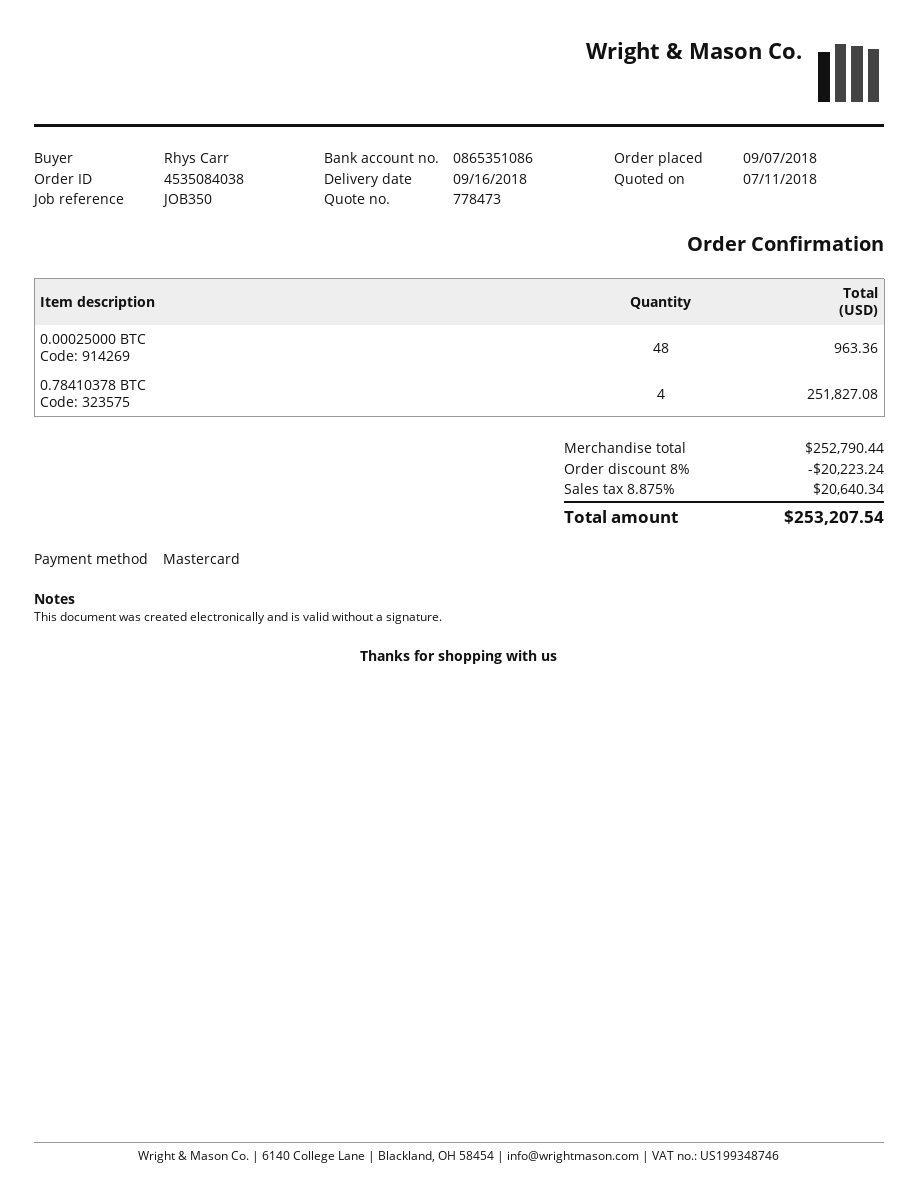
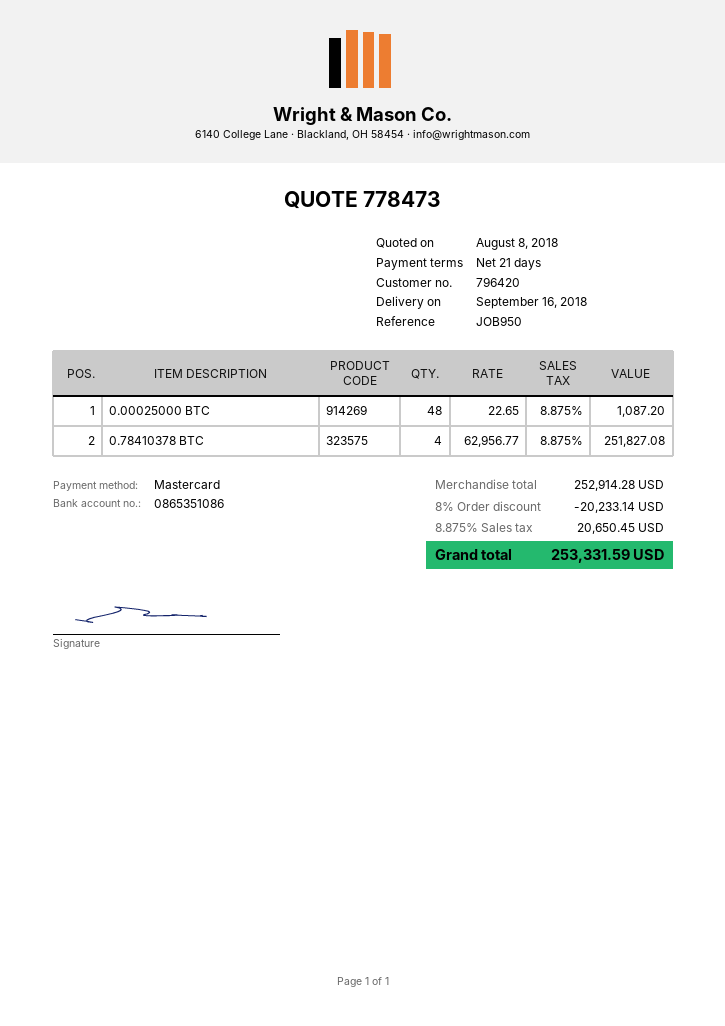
quote date: 2018-07-11 -> 2018-08-08
reference: JOB350 -> JOB950
0.00025000 BTC: 48 for 963.36 -> 48 for 1087.20
subtotal: 252790.44 -> 252914.28
discount: 8% = 20223.24 -> 8% = 20233.14
tax: 8.875% = 20640.34 -> 8.875% = 20650.45
total: 253207.54 -> 253331.59

